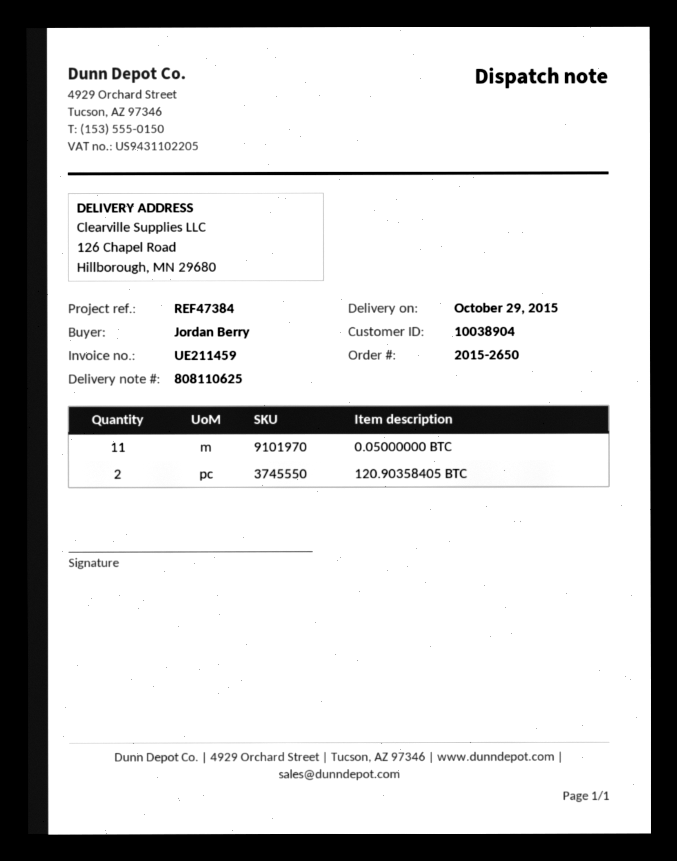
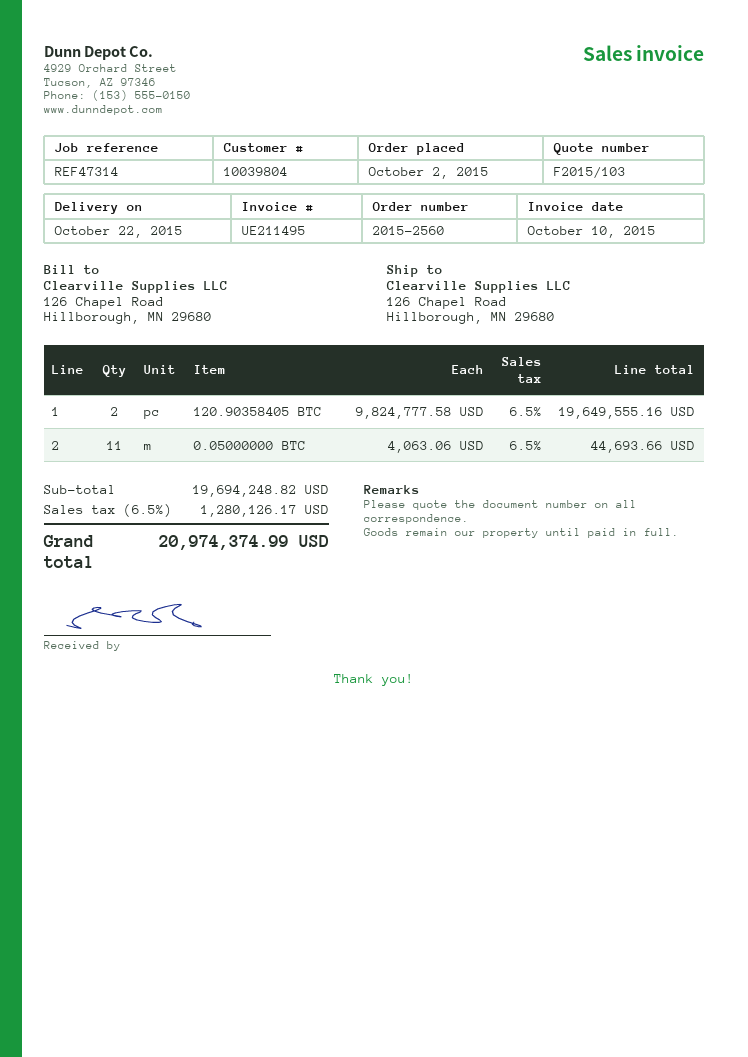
order number: 2015-2650 -> 2015-2560
delivery date: 2015-10-29 -> 2015-10-22
invoice number: UE211459 -> UE211495
customer number: 10038904 -> 10039804
reference: REF47384 -> REF47314

